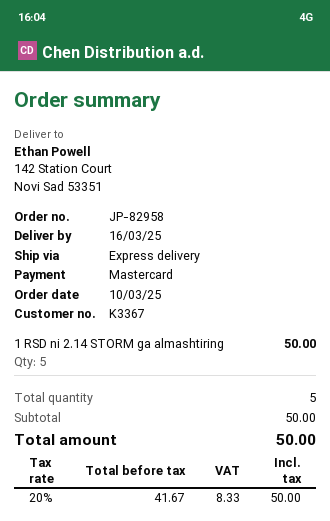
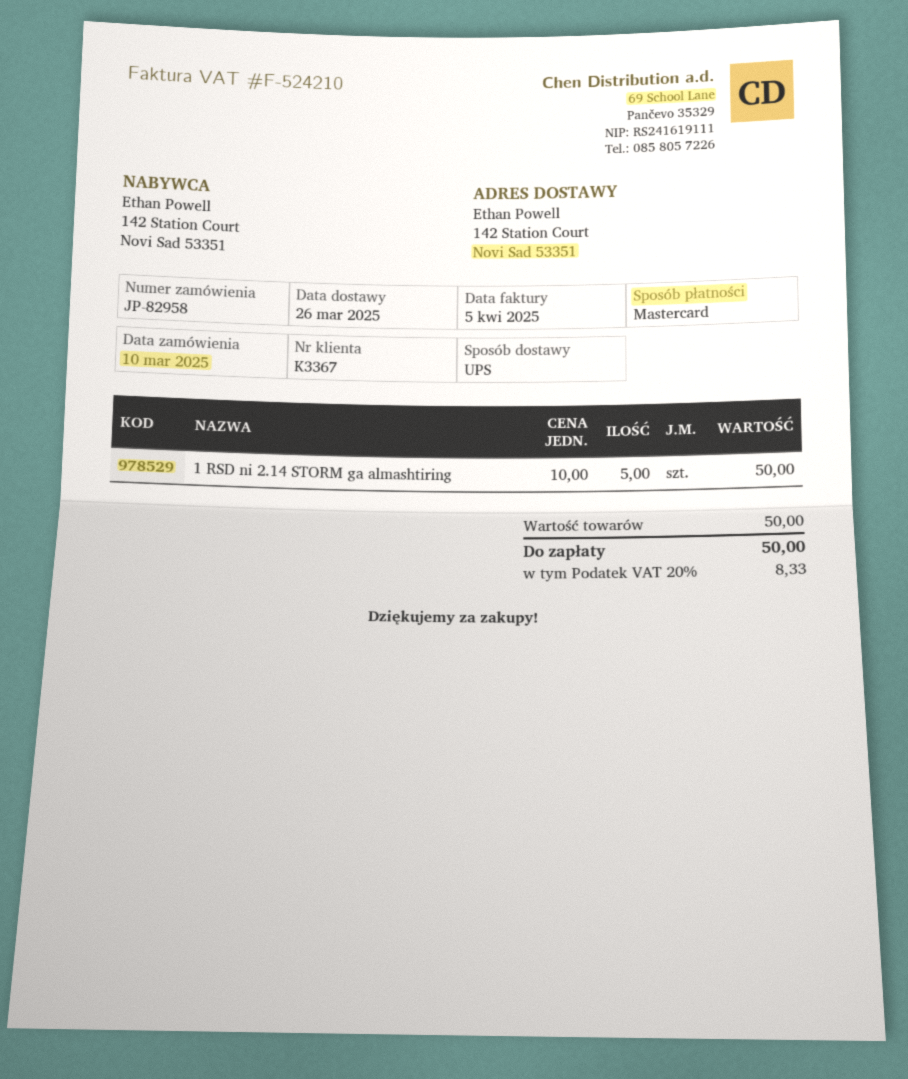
delivery date: 2025-03-16 -> 2025-03-26
shipping method: express -> UPS

